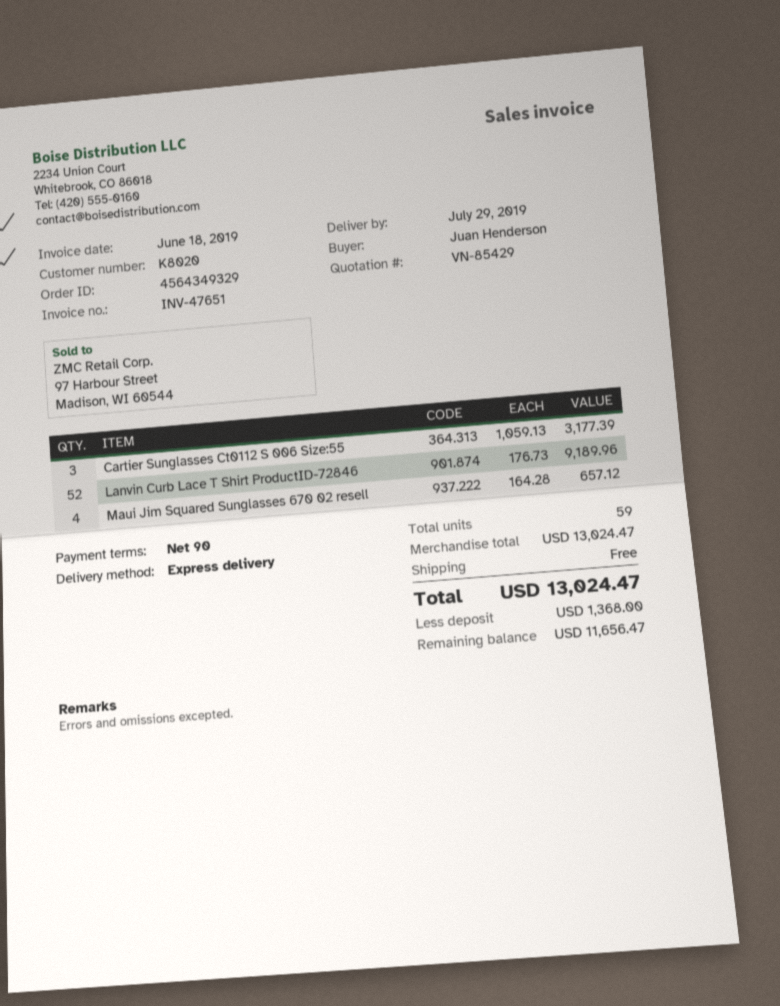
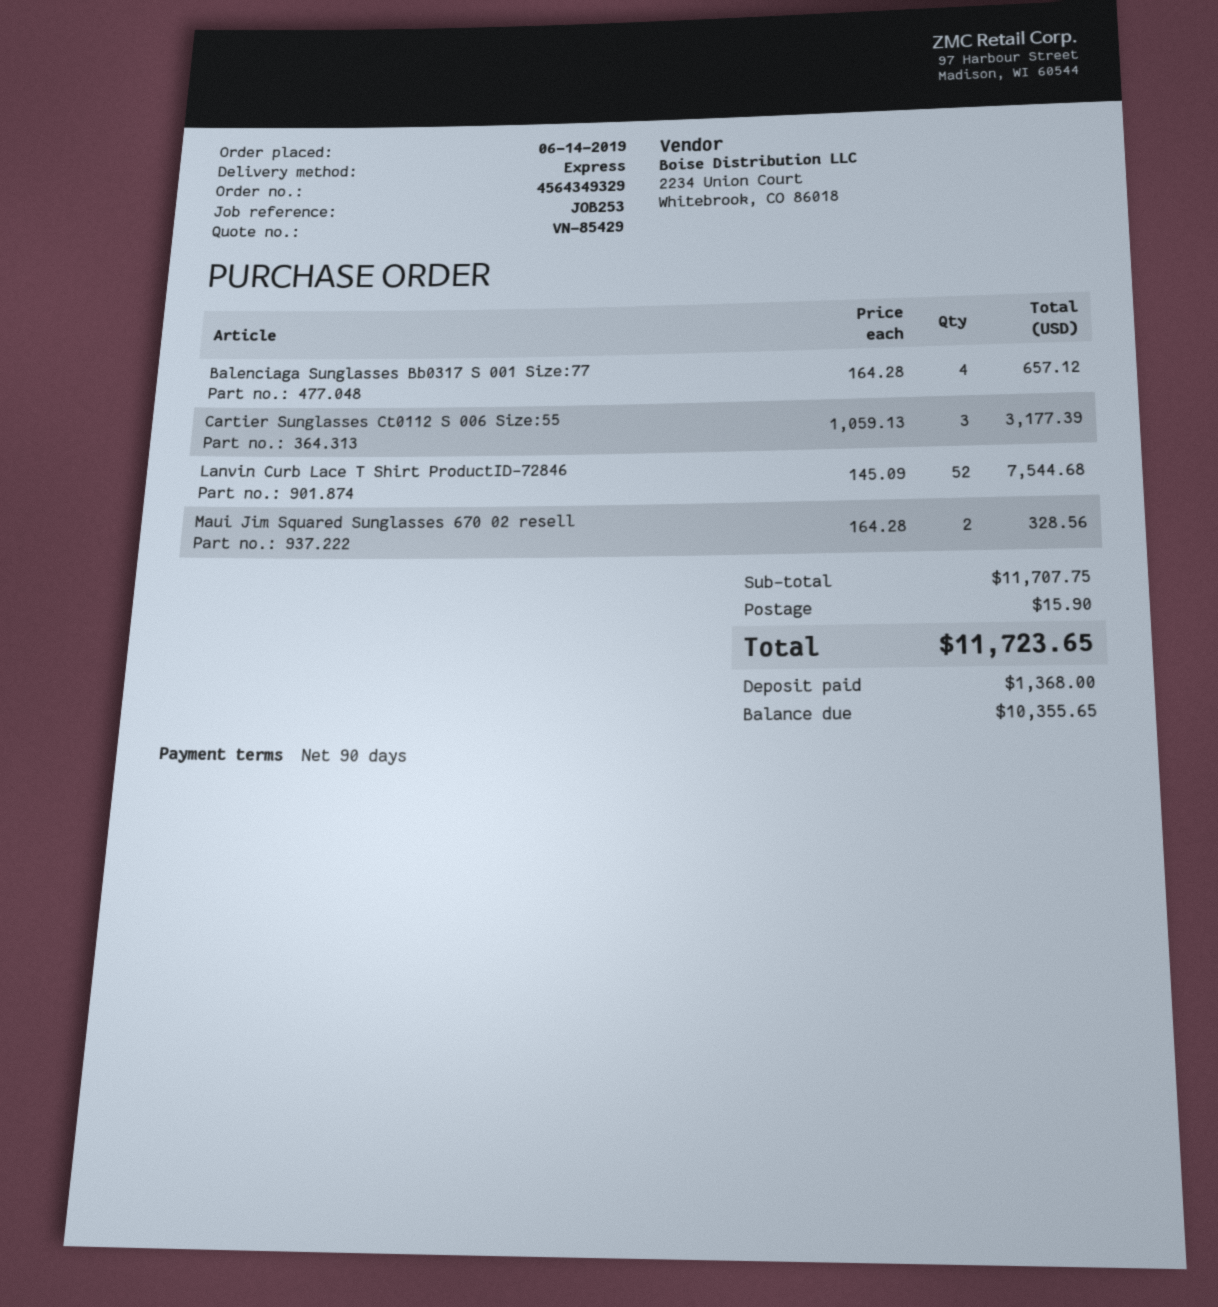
Lanvin Curb Lace T Shirt ProductID-72846: 52 x 176.73 = 9189.96 -> 52 x 145.09 = 7544.68
Maui Jim Squared Sunglasses 670 02 resell: 4 x 164.28 = 657.12 -> 2 x 164.28 = 328.56
Balenciaga Sunglasses Bb0317 S 001 Size:77: none -> 4 x 164.28 = 657.12
subtotal: 13024.47 -> 11707.75
shipping: 0.00 -> 15.90
total: 13024.47 -> 11723.65
balance: 11656.47 -> 10355.65

